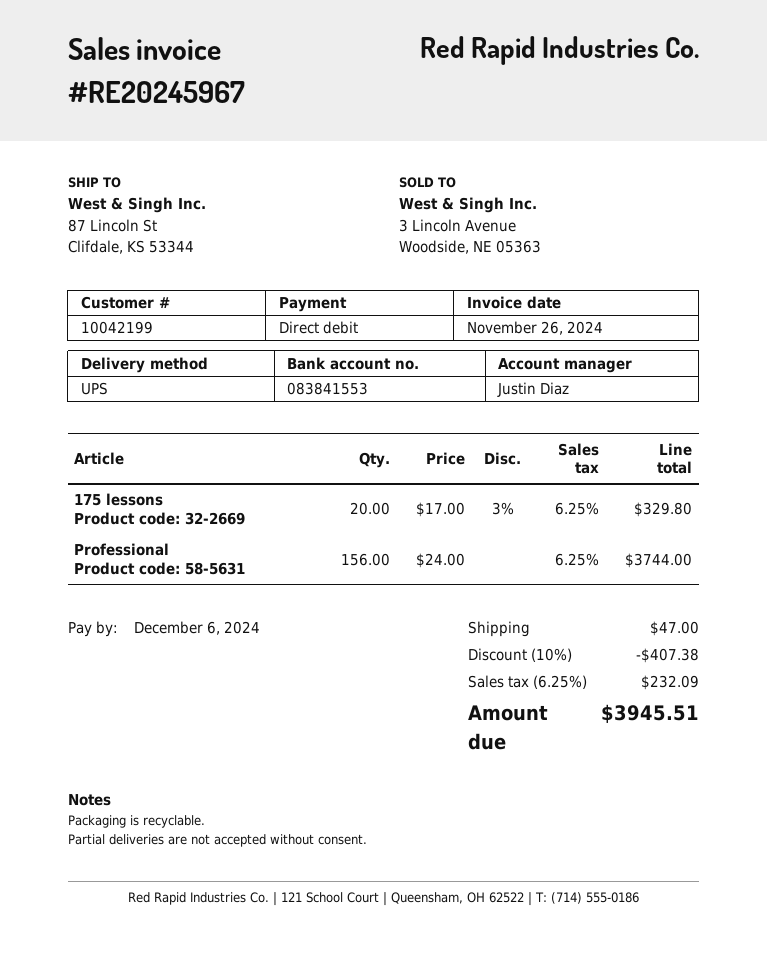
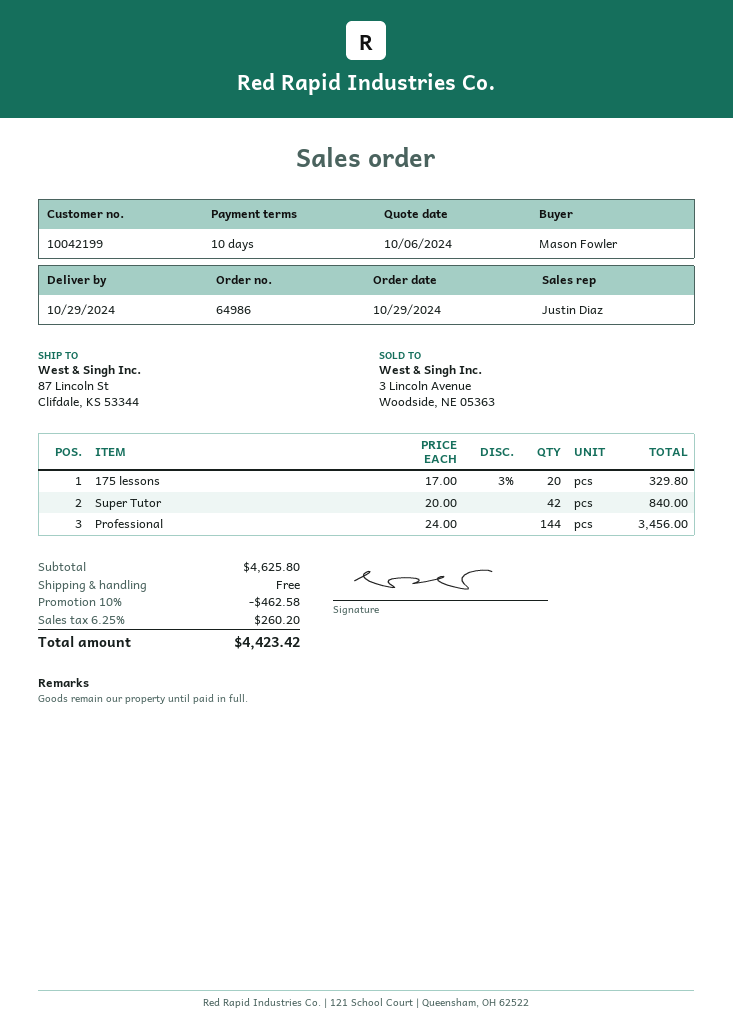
Professional: 156 x 24.00 = 3744.00 -> 144 x 24.00 = 3456.00
Super Tutor: none -> 42 x 20.00 = 840.00
discount: 10% = 407.38 -> 10% = 462.58
shipping: 47.00 -> 0.00
tax: 6.25% = 232.09 -> 6.25% = 260.20
total: 3945.51 -> 4423.42

